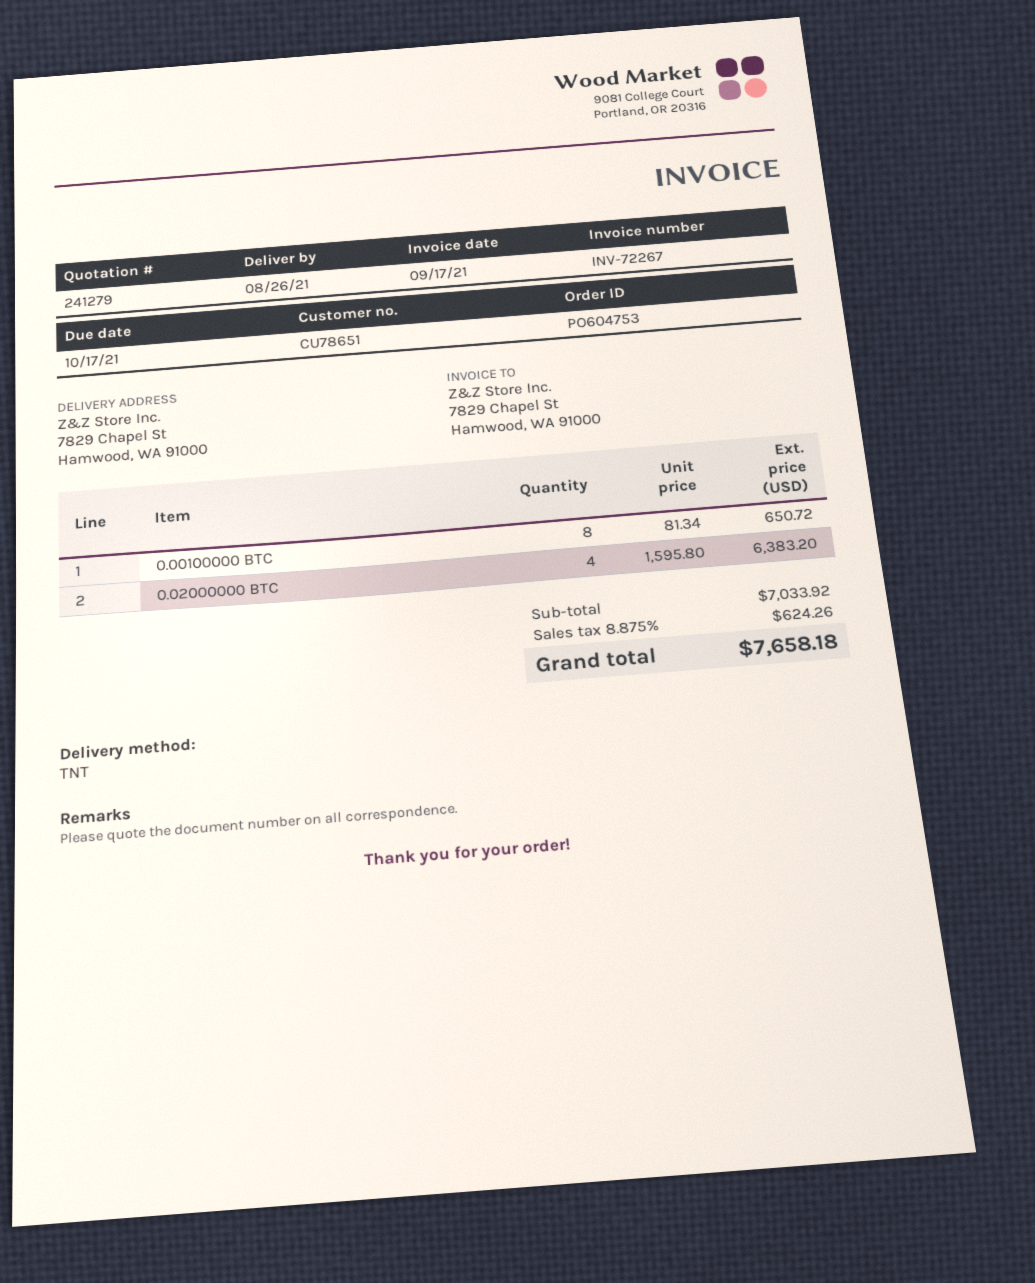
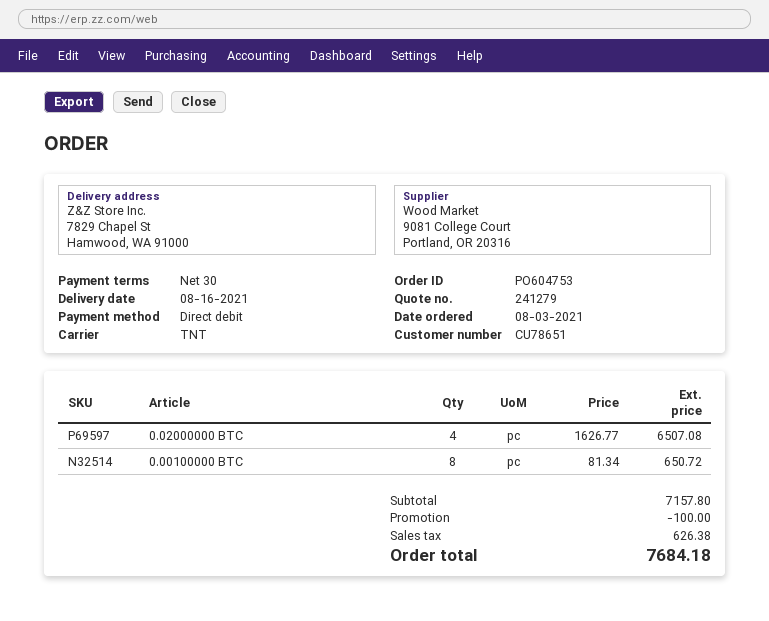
delivery date: 2021-08-26 -> 2021-08-16
0.02000000 BTC: 4 x 1595.80 = 6383.20 -> 4 x 1626.77 = 6507.08
subtotal: 7033.92 -> 7157.80
discount: none -> 100.00
tax: 624.26 -> 626.38
total: 7658.18 -> 7684.18

